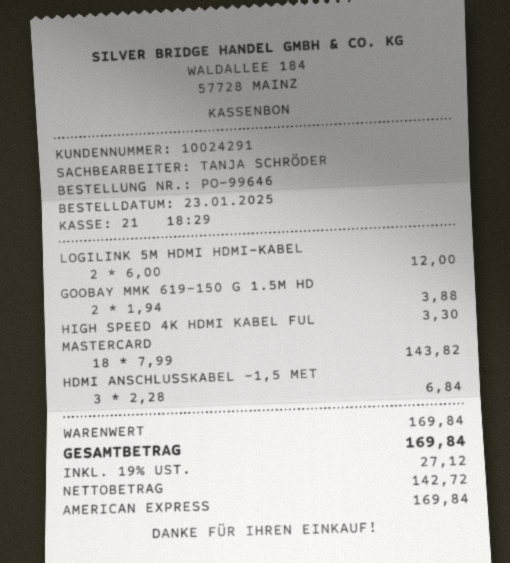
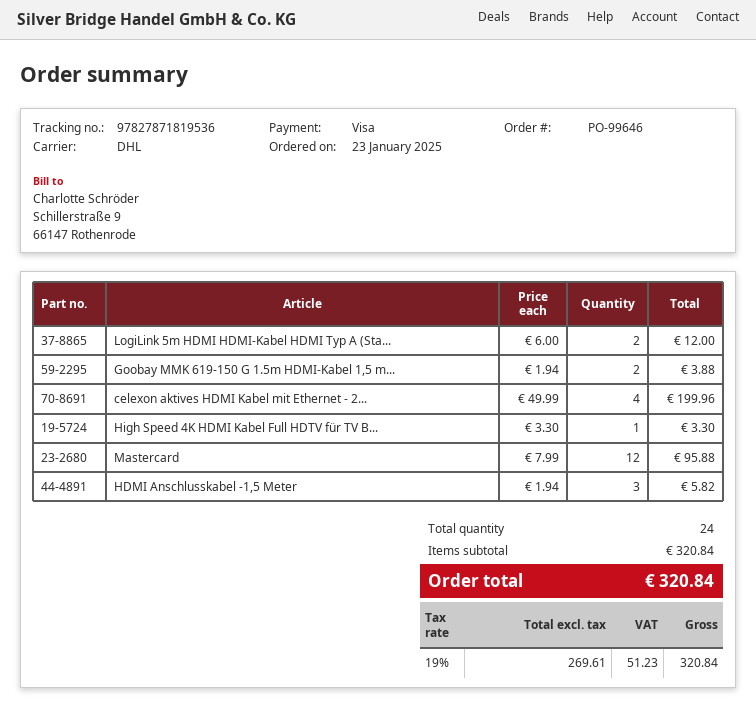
payment method: American Express -> Visa
MASTERCARD: 18 x 7.99 = 143.82 -> 12 x 7.99 = 95.88
HDMI ANSCHLUSSKABEL -1,5 MET: 3 x 2.28 = 6.84 -> 3 x 1.94 = 5.82
celexon aktives HDMI Kabel mit Ethernet - 2...: none -> 4 x 49.99 = 199.96
subtotal: 169.84 -> 320.84
net: 142.72 -> 269.61
tax: 19% = 27.12 -> 19% = 51.23
total: 169.84 -> 320.84

